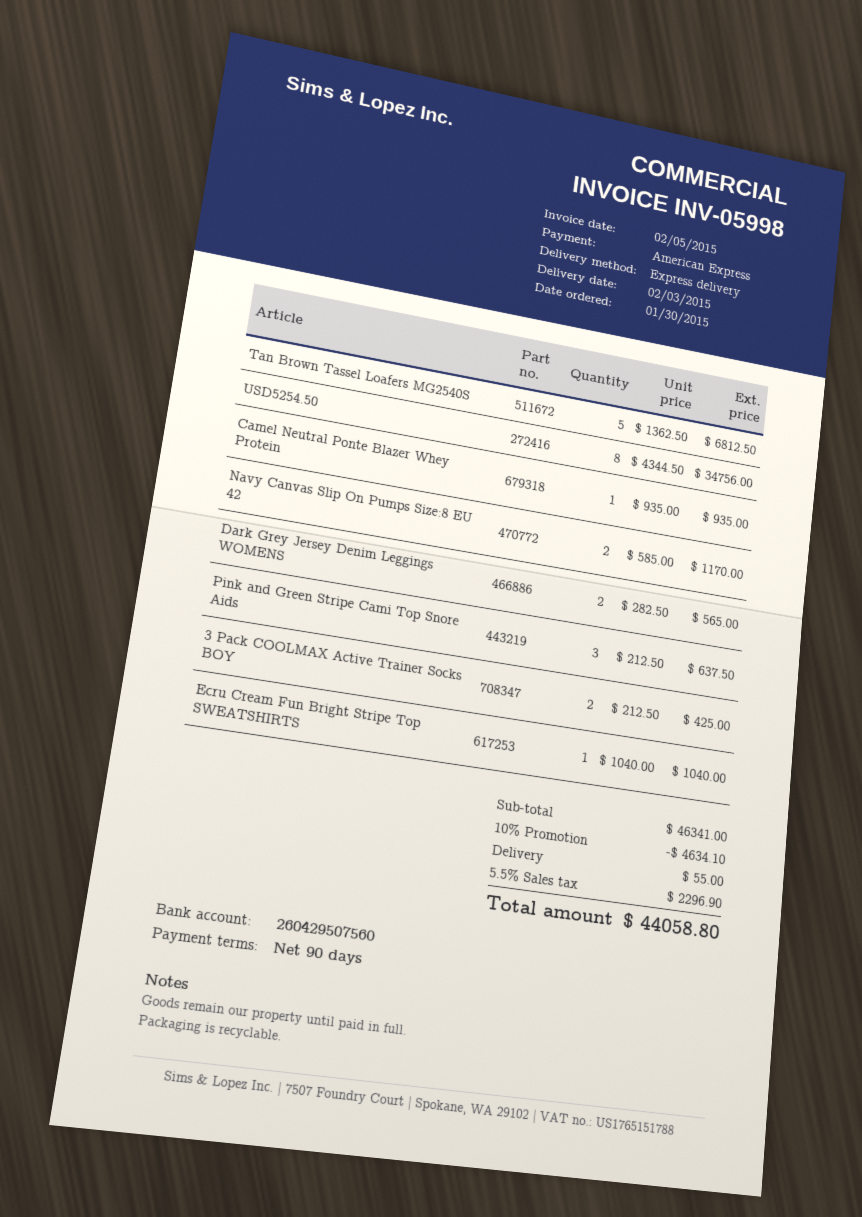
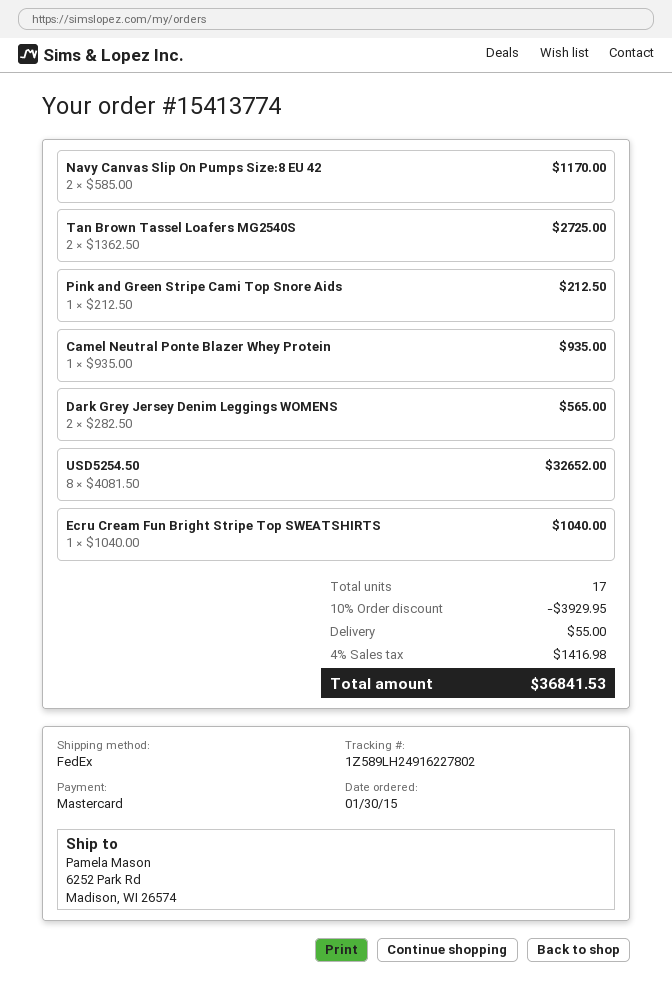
payment method: American Express -> Mastercard
shipping method: express -> FedEx
Tan Brown Tassel Loafers MG2540S: 5 x 1362.50 = 6812.50 -> 2 x 1362.50 = 2725.00
USD5254.50: 8 x 4344.50 = 34756.00 -> 8 x 4081.50 = 32652.00
Pink and Green Stripe Cami Top Snore Aids: 3 x 212.50 = 637.50 -> 1 x 212.50 = 212.50
3 Pack COOLMAX Active Trainer Socks BOY: 2 x 212.50 = 425.00 -> none
discount: 10% = 4634.10 -> 10% = 3929.95
tax: 5.5% = 2296.90 -> 4% = 1416.98
total: 44058.80 -> 36841.53

